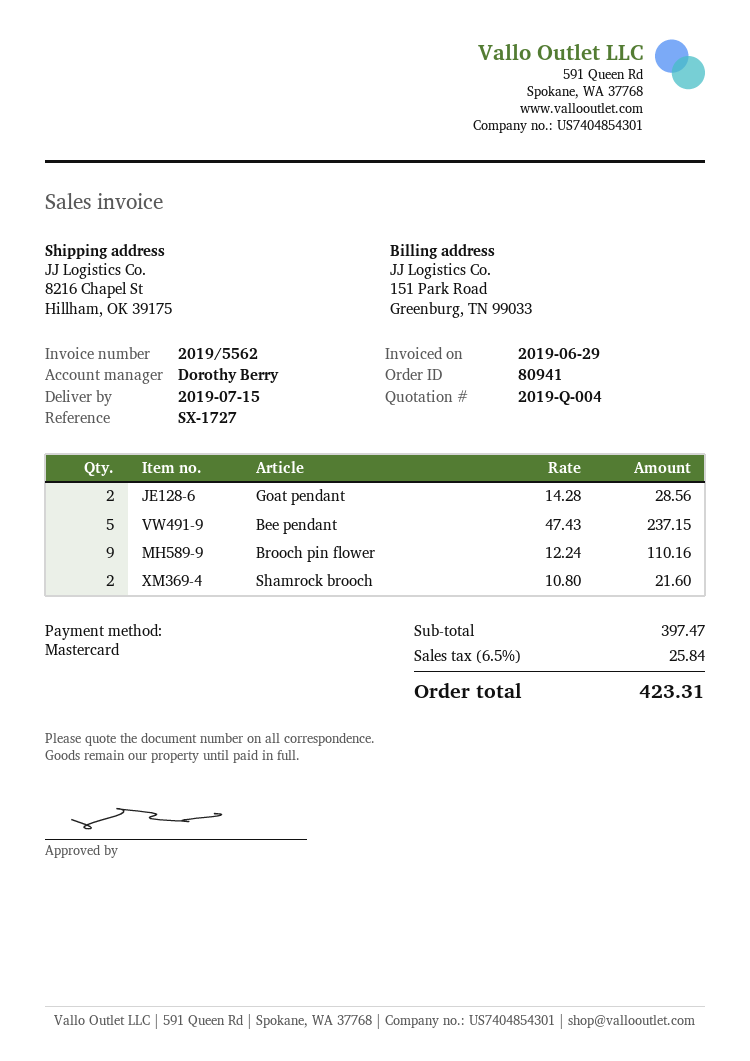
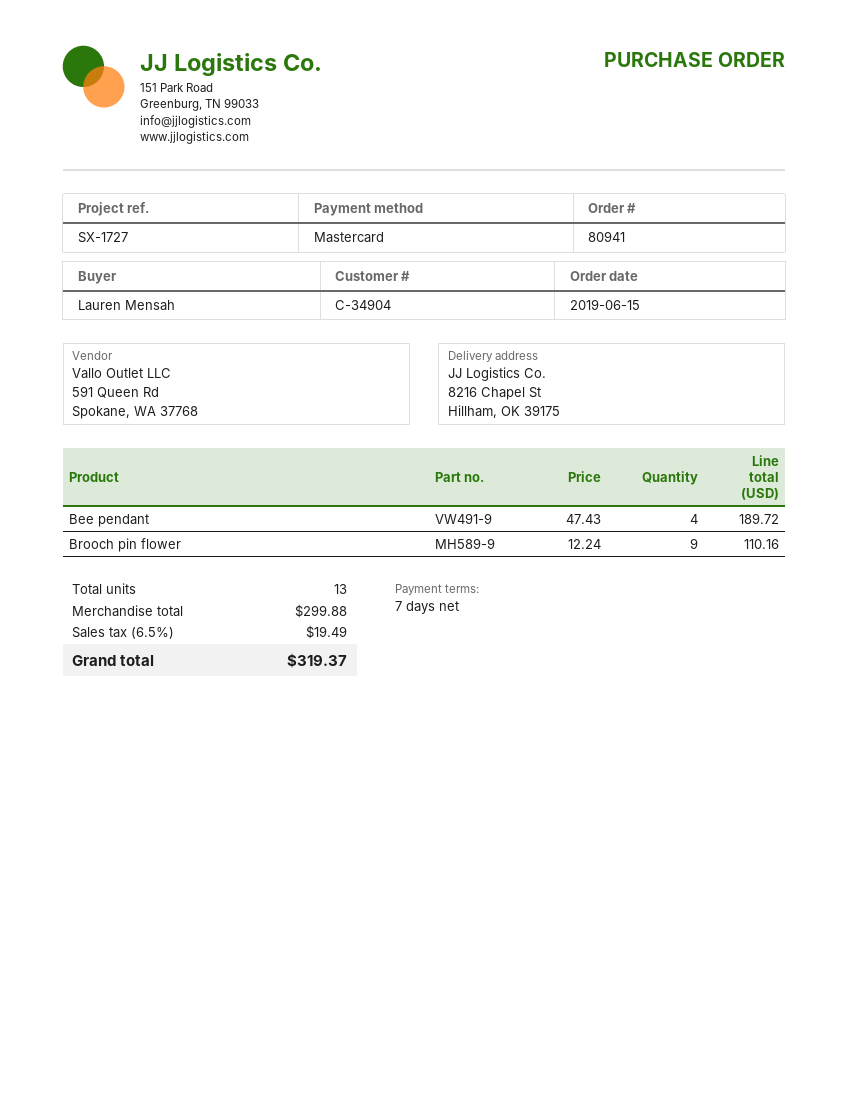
Goat pendant: 2 x 14.28 = 28.56 -> none
Bee pendant: 5 x 47.43 = 237.15 -> 4 x 47.43 = 189.72
Shamrock brooch: 2 x 10.80 = 21.60 -> none
subtotal: 397.47 -> 299.88
tax: 6.5% = 25.84 -> 6.5% = 19.49
total: 423.31 -> 319.37

